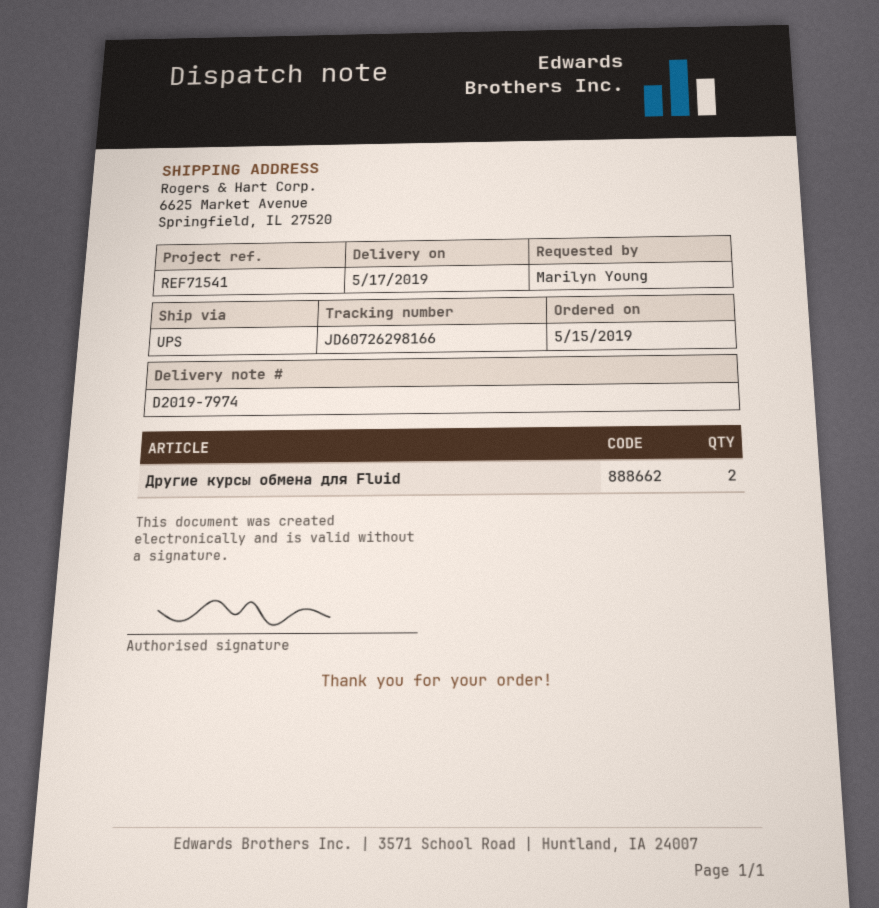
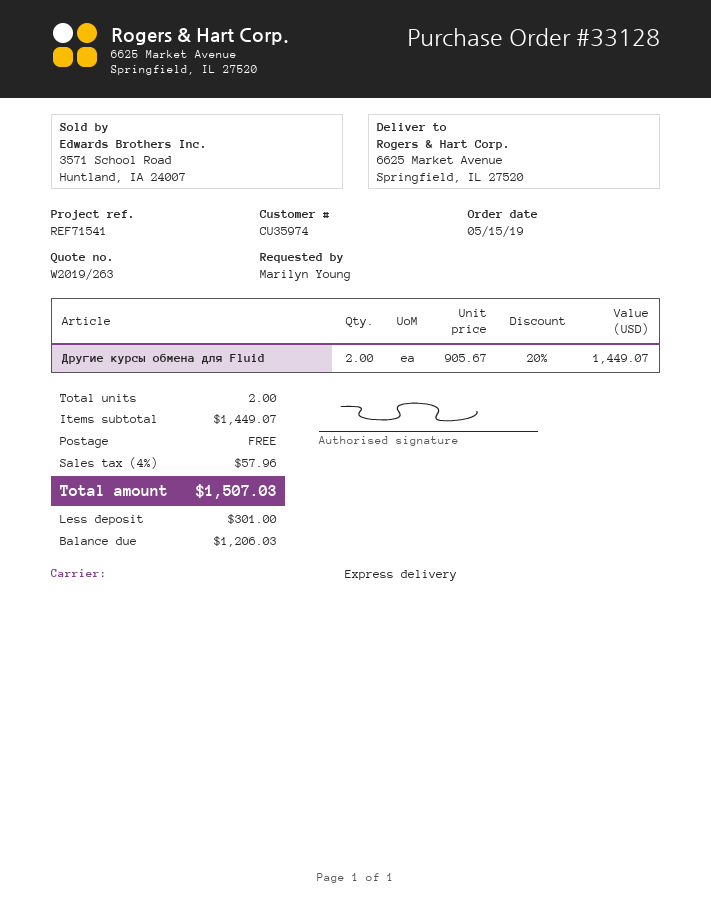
shipping method: UPS -> express

